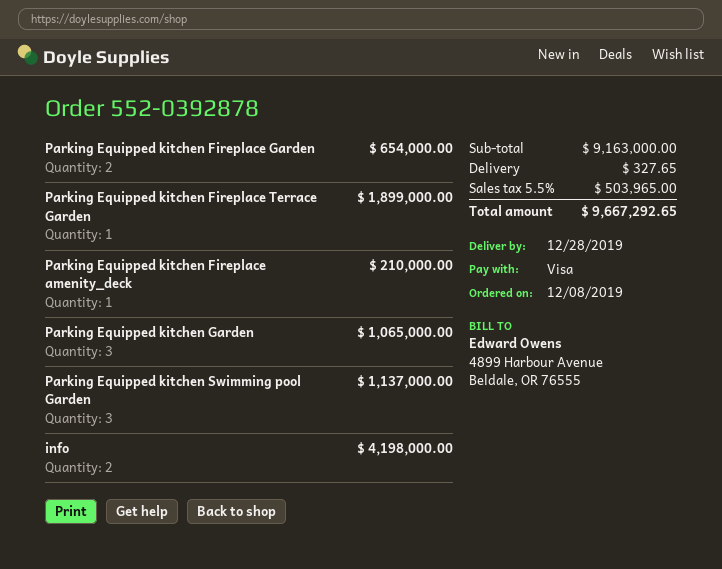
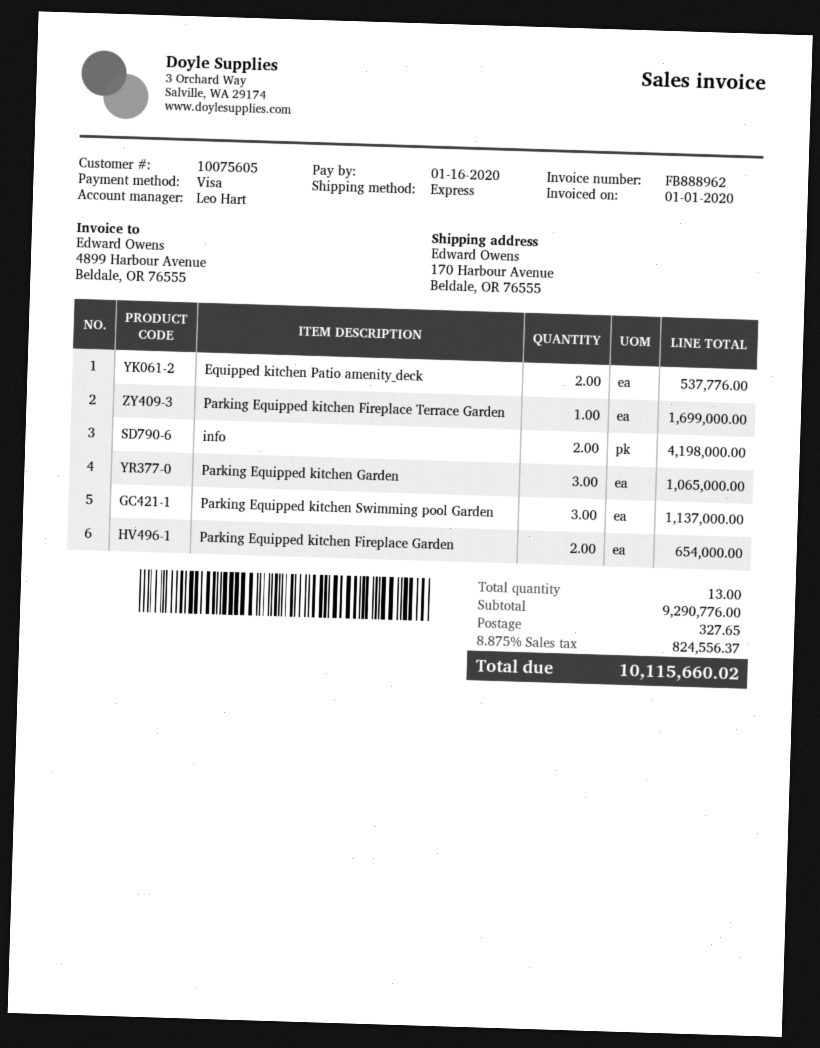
Parking Equipped kitchen Fireplace Terrace Garden: 1 for 1899000.00 -> 1 for 1699000.00
Parking Equipped kitchen Fireplace amenity_deck: 1 for 210000.00 -> none
Equipped kitchen Patio amenity_deck: none -> 2 for 537776.00
subtotal: 9163000.00 -> 9290776.00
tax: 5.5% = 503965.00 -> 8.875% = 824556.37
total: 9667292.65 -> 10115660.02

